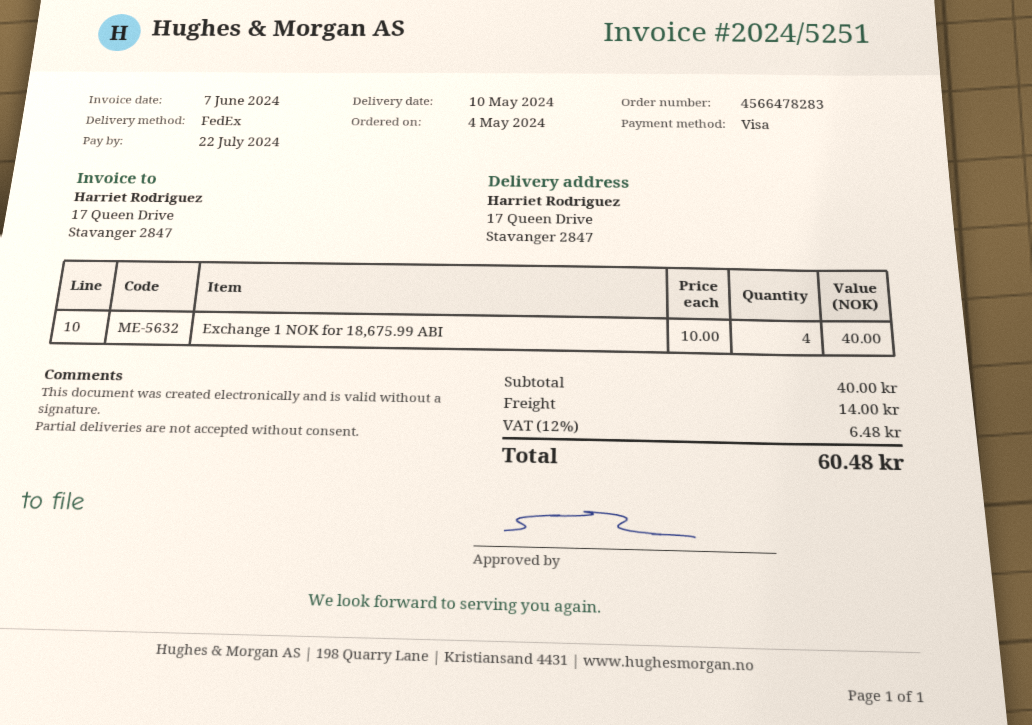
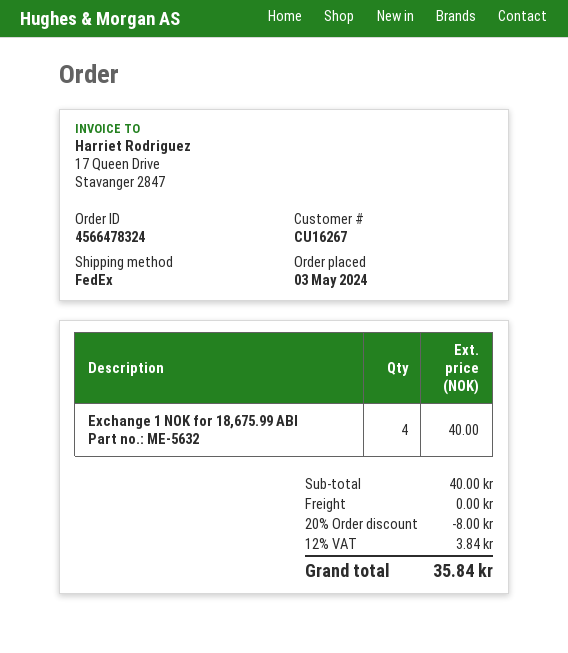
order number: 4566478283 -> 4566478324
order date: 2024-05-04 -> 2024-05-03
discount: none -> 20% = 8.00
shipping: 14.00 -> 0.00
tax: 12% = 6.48 -> 12% = 3.84
total: 60.48 -> 35.84

